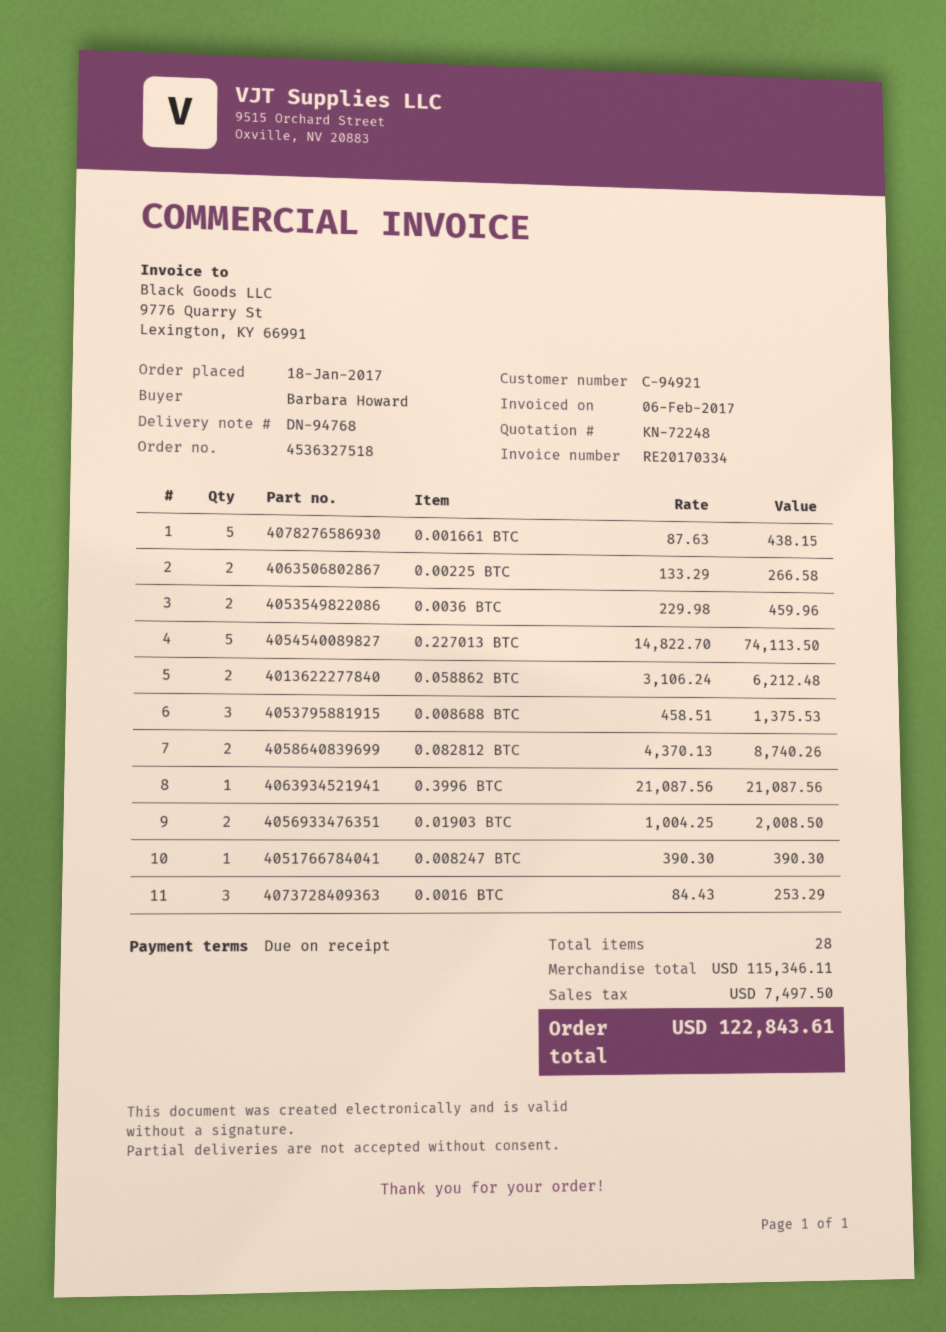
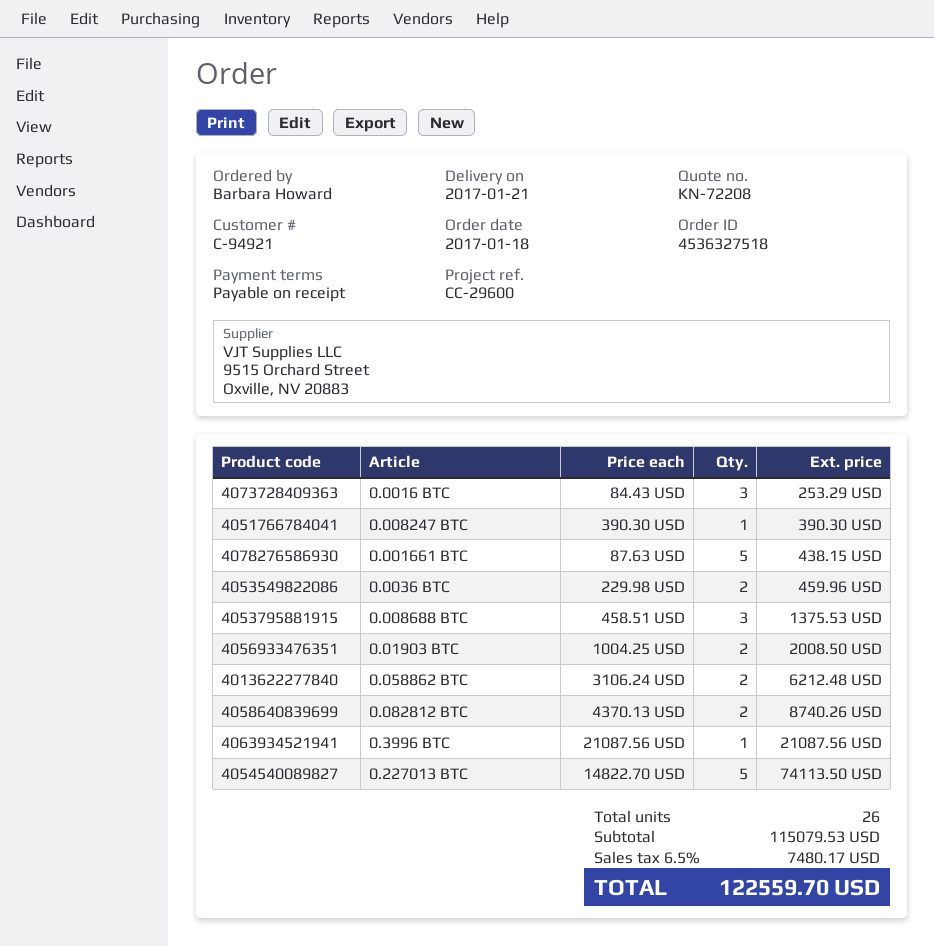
quote number: KN-72248 -> KN-72208
0.00225 BTC: 2 x 133.29 = 266.58 -> none
total quantity: 28 -> 26
subtotal: 115346.11 -> 115079.53
tax: 7497.50 -> 7480.17
total: 122843.61 -> 122559.70

